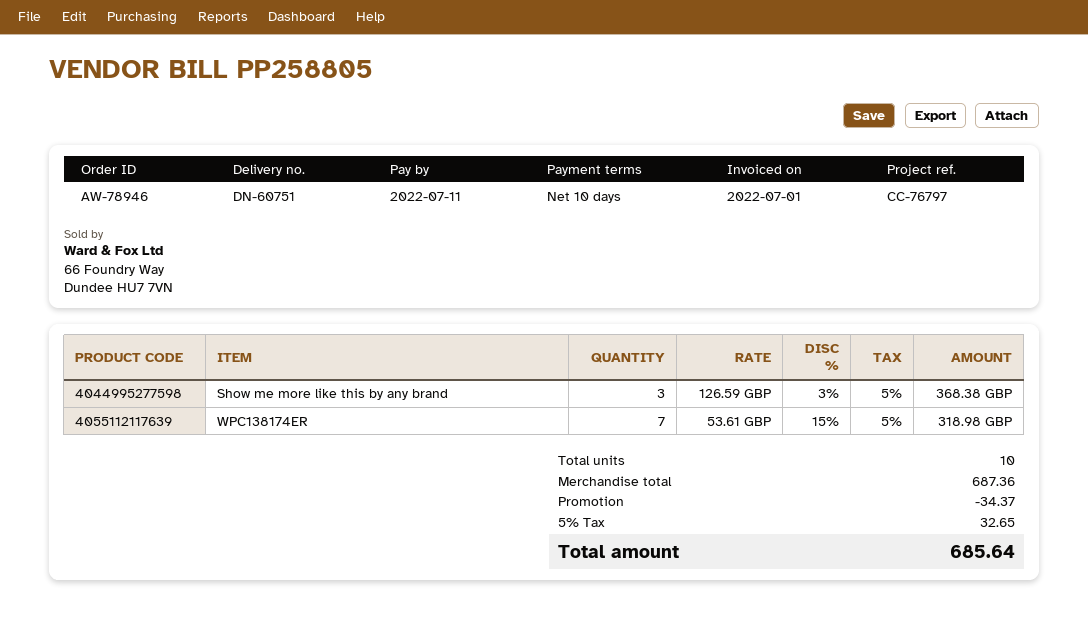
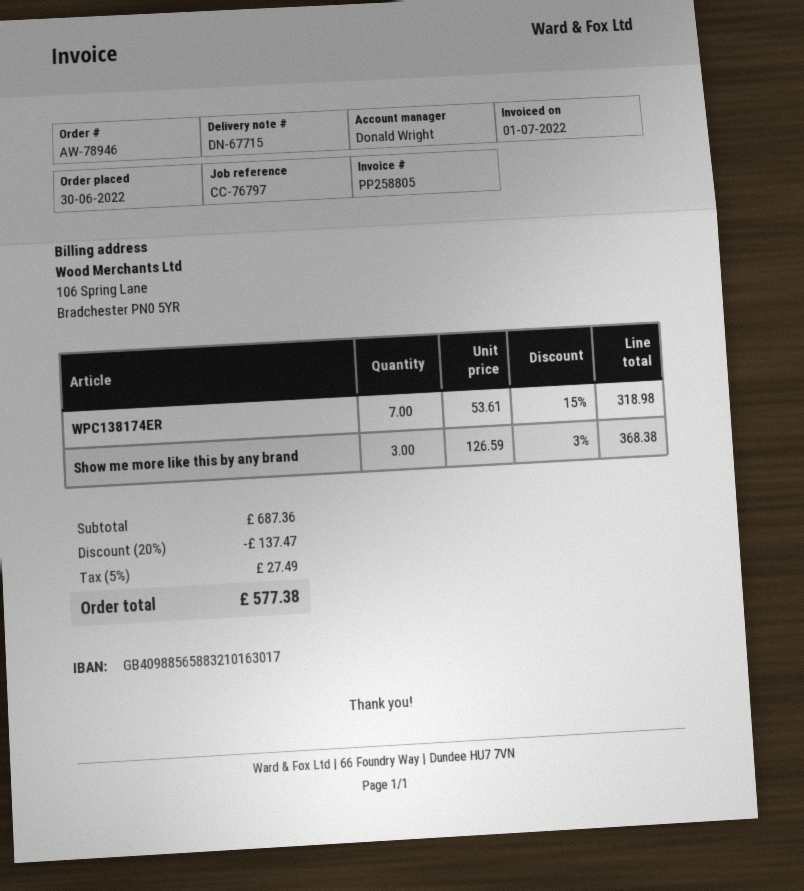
delivery note number: DN-60751 -> DN-67715
discount: 34.37 -> 137.47
tax: 5% = 32.65 -> 5% = 27.49
total: 685.64 -> 577.38

